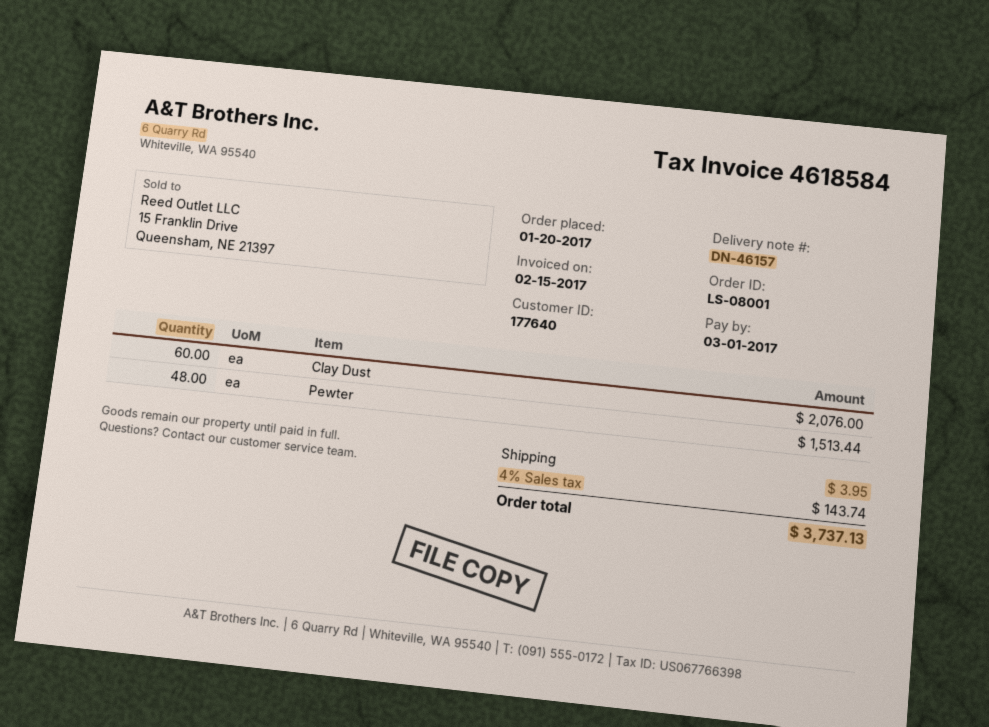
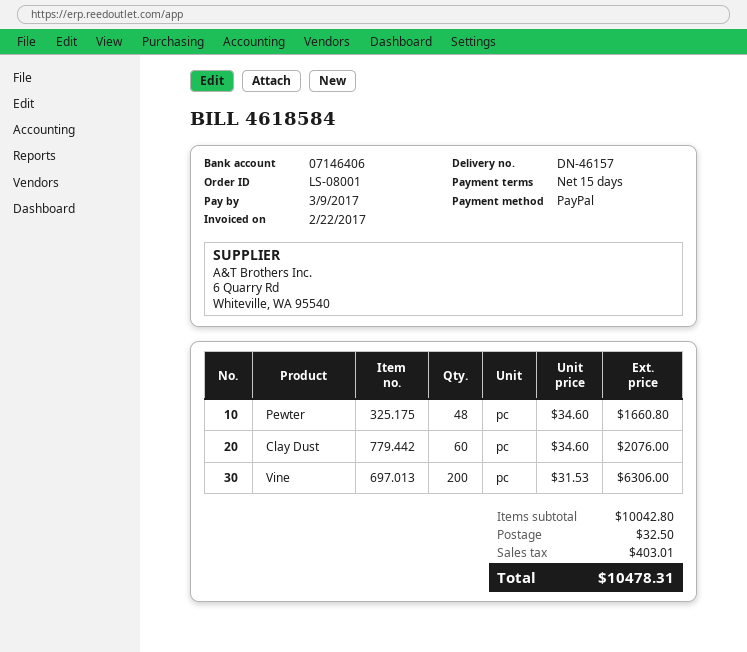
invoice date: 2017-02-15 -> 2017-02-22
due date: 2017-03-01 -> 2017-03-09
Pewter: 48 for 1513.44 -> 48 for 1660.80
Vine: none -> 200 for 6306.00
shipping: 3.95 -> 32.50
tax: 143.74 -> 403.01
total: 3737.13 -> 10478.31

